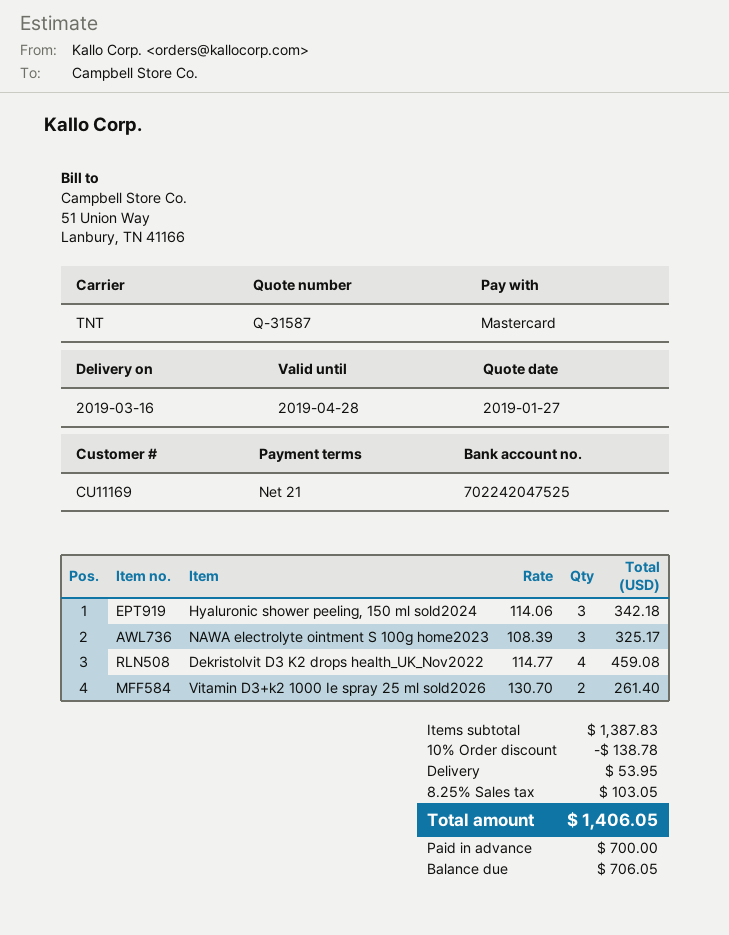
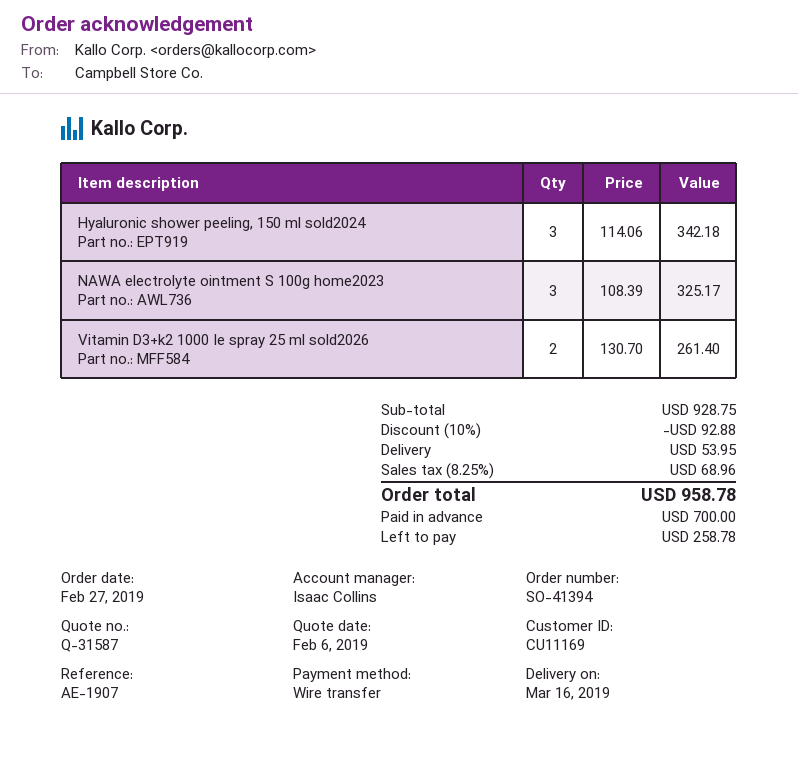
quote date: 2019-01-27 -> 2019-02-06
payment method: Mastercard -> bank transfer
Dekristolvit D3 K2 drops health_UK_Nov2022: 4 x 114.77 = 459.08 -> none
subtotal: 1387.83 -> 928.75
discount: 10% = 138.78 -> 10% = 92.88
tax: 8.25% = 103.05 -> 8.25% = 68.96
total: 1406.05 -> 958.78
balance: 706.05 -> 258.78

